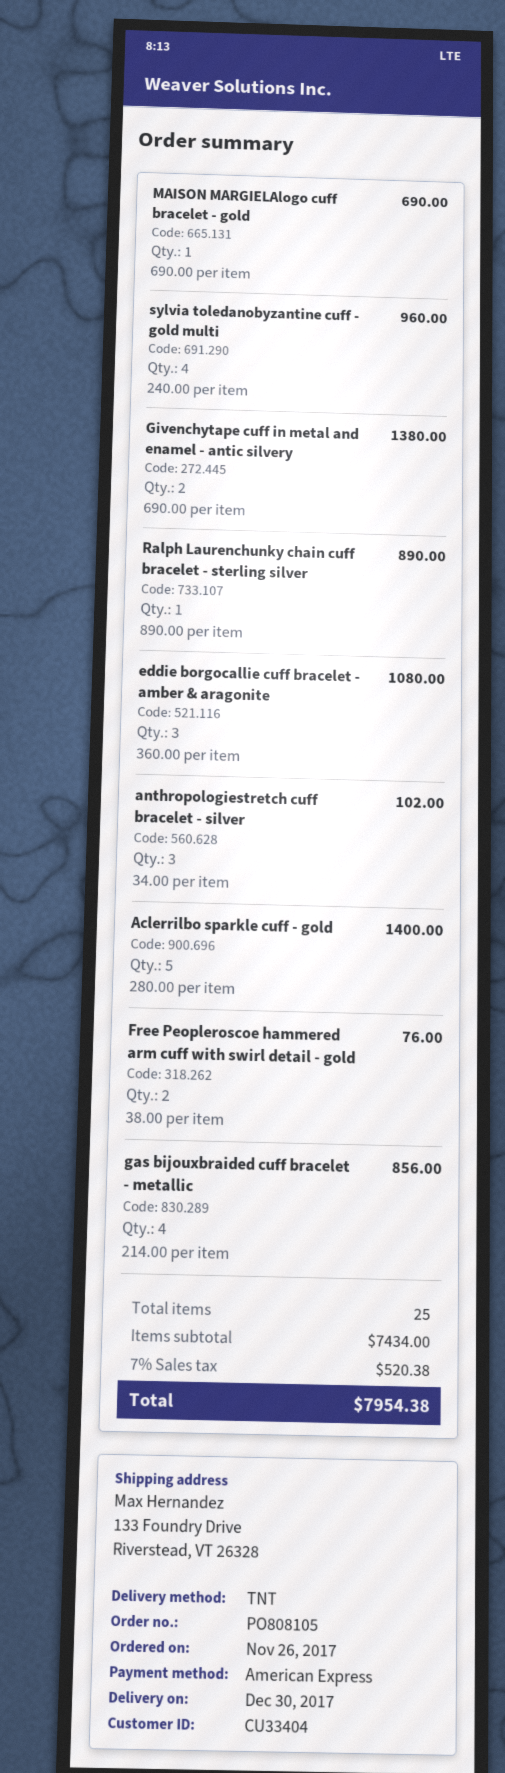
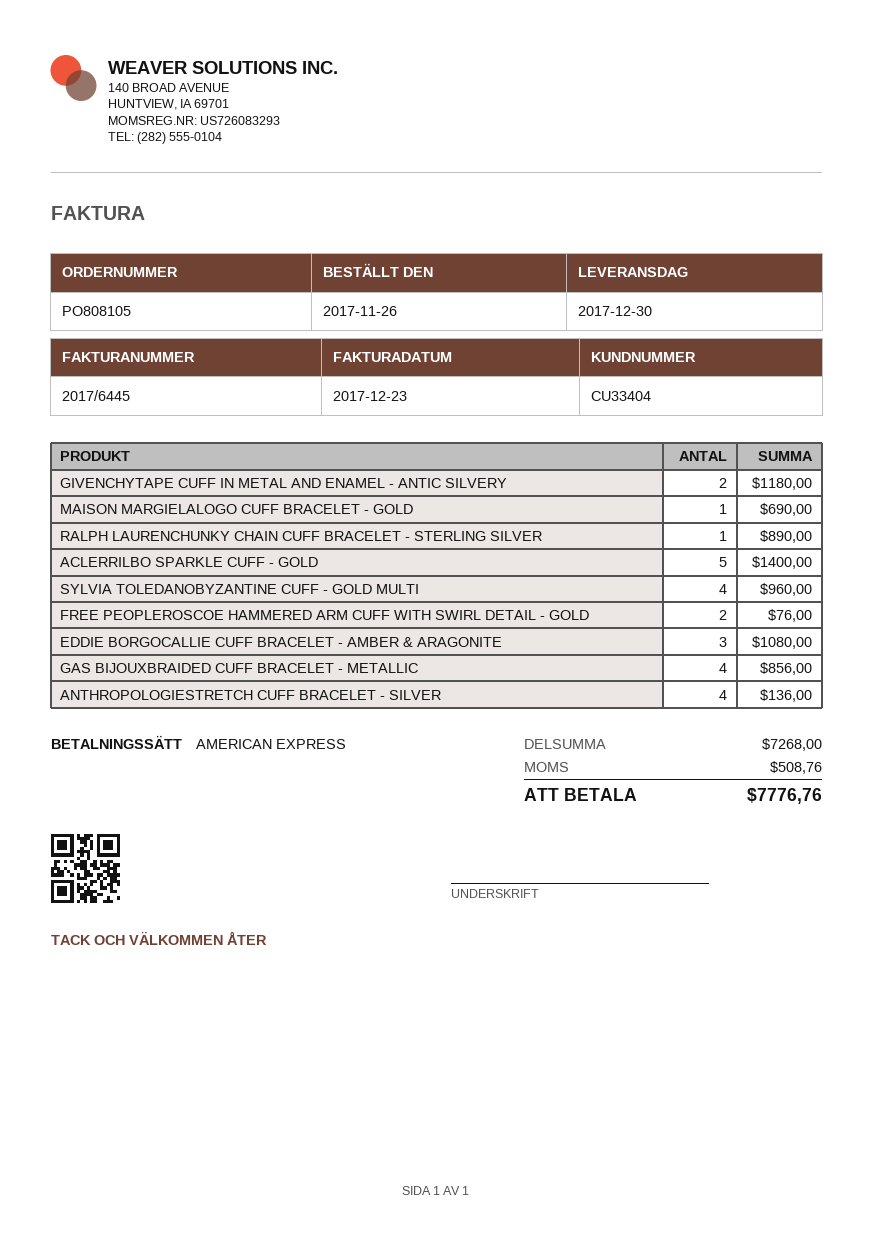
Givenchytape cuff in metal and enamel - antic silvery: 2 for 1380.00 -> 2 for 1180.00
anthropologiestretch cuff bracelet - silver: 3 for 102.00 -> 4 for 136.00
subtotal: 7434.00 -> 7268.00
tax: 520.38 -> 508.76
total: 7954.38 -> 7776.76

